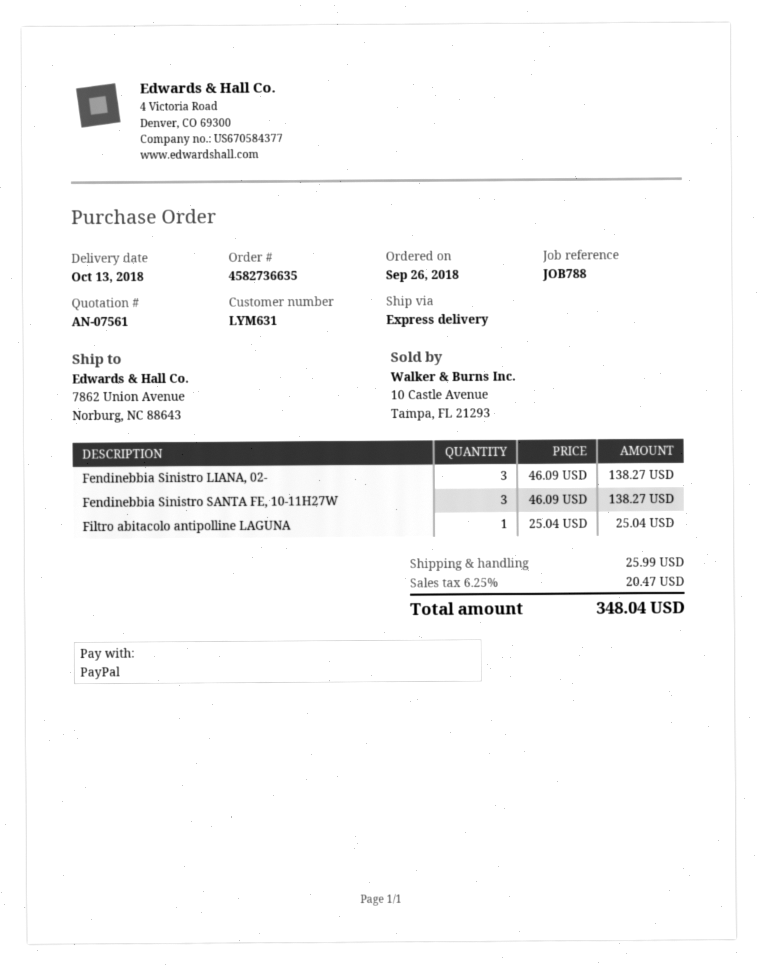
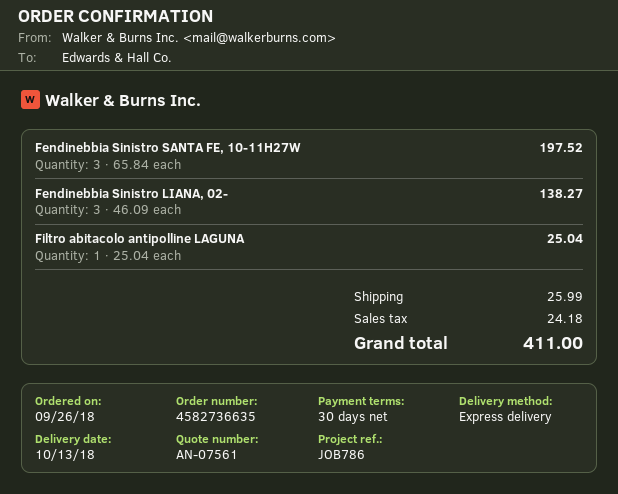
reference: JOB788 -> JOB786
Fendinebbia Sinistro SANTA FE, 10-11H27W: 3 x 46.09 = 138.27 -> 3 x 65.84 = 197.52
tax: 20.47 -> 24.18
total: 348.04 -> 411.00

